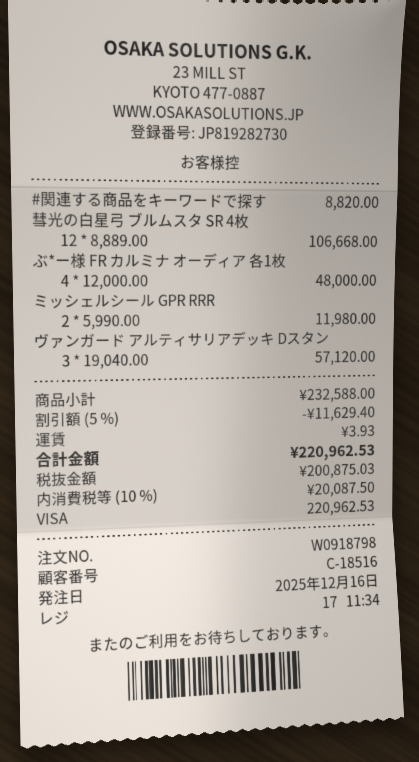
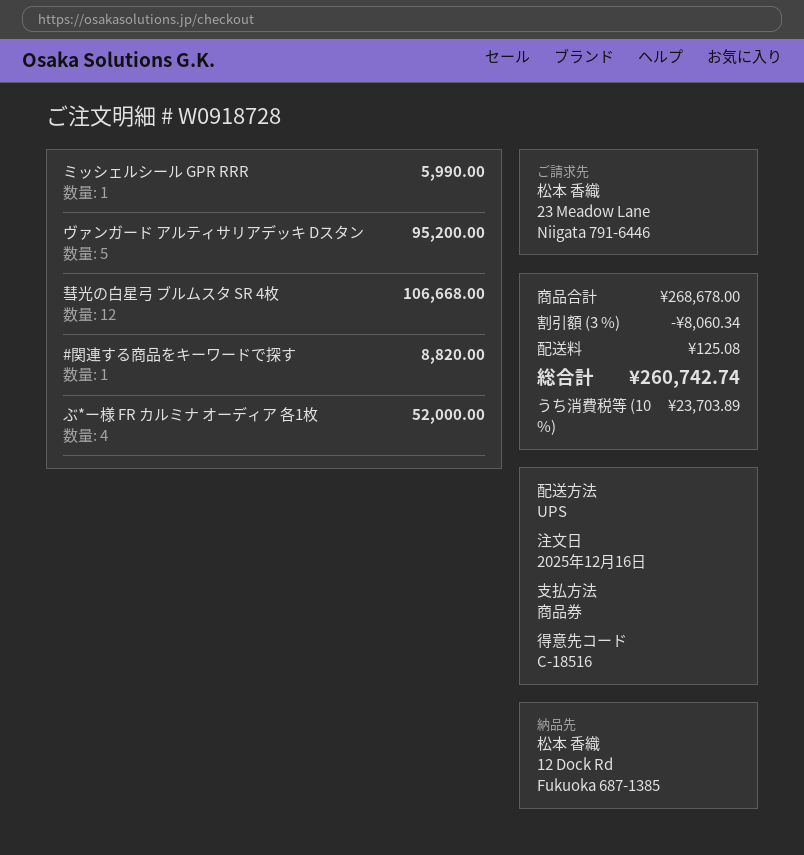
order number: W0918798 -> W0918728
payment method: Visa -> gift card
ぶ*ー様 FR カルミナ オーディア 各1枚: 4 for 48000.00 -> 4 for 52000.00
ミッシェルシール GPR RRR: 2 for 11980.00 -> 1 for 5990.00
ヴァンガード アルティサリアデッキ Dスタン: 3 for 57120.00 -> 5 for 95200.00
subtotal: 232588.00 -> 268678.00
discount: 5% = 11629.40 -> 3% = 8060.34
shipping: 3.93 -> 125.08
tax: 10% = 20087.50 -> 10% = 23703.89
total: 220962.53 -> 260742.74

